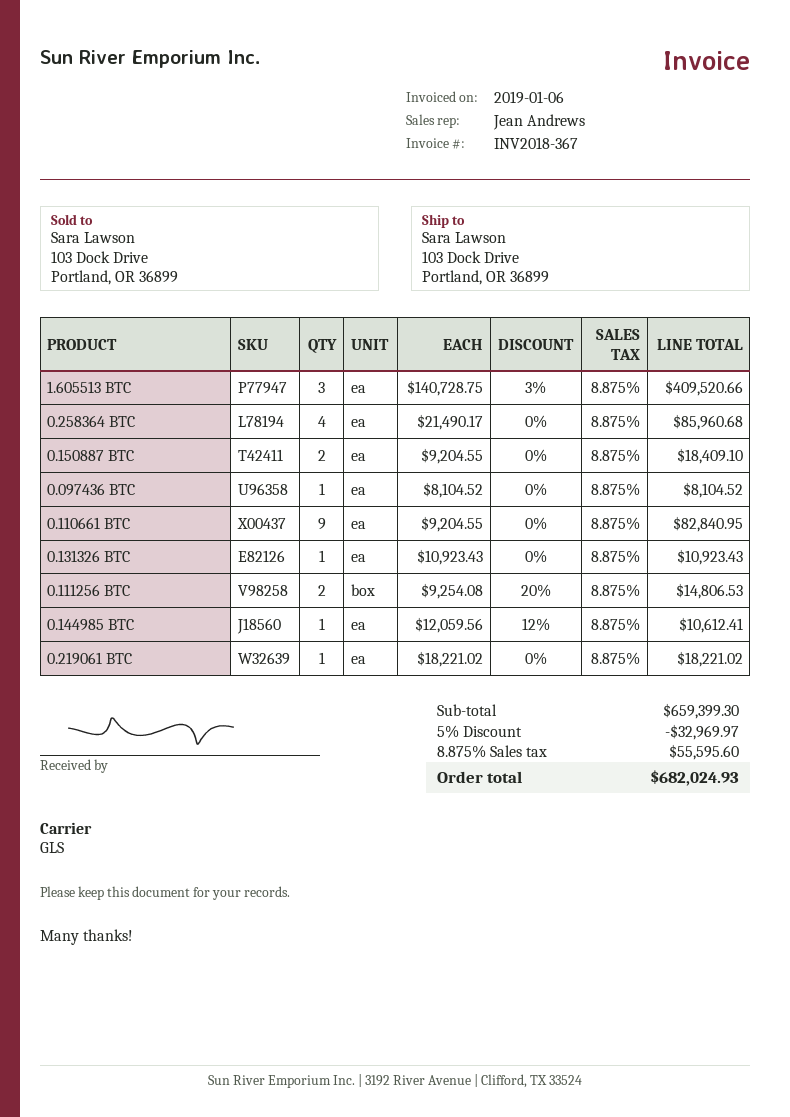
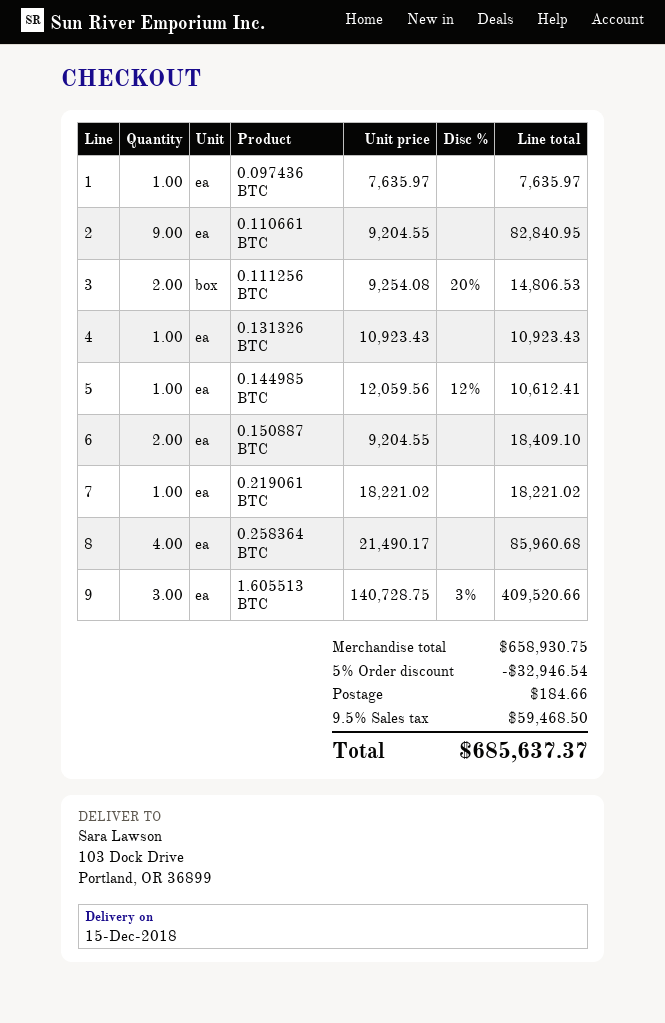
0.097436 BTC: 1 x 8104.52 = 8104.52 -> 1 x 7635.97 = 7635.97
subtotal: 659399.30 -> 658930.75
discount: 5% = 32969.97 -> 5% = 32946.54
shipping: none -> 184.66
tax: 8.875% = 55595.60 -> 9.5% = 59468.50
total: 682024.93 -> 685637.37

